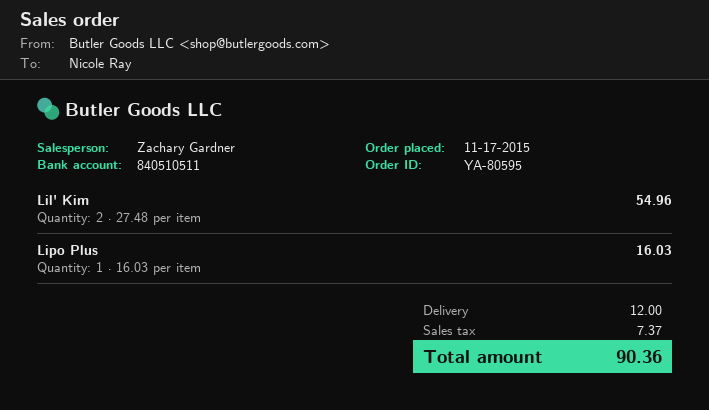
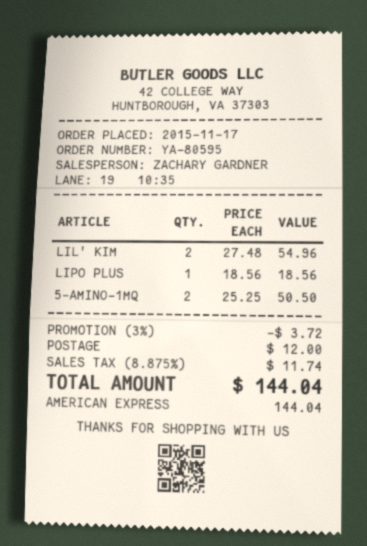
Lipo Plus: 1 x 16.03 = 16.03 -> 1 x 18.56 = 18.56
5-AMINO-1MQ: none -> 2 x 25.25 = 50.50
discount: none -> 3% = 3.72
tax: 7.37 -> 11.74
total: 90.36 -> 144.04

